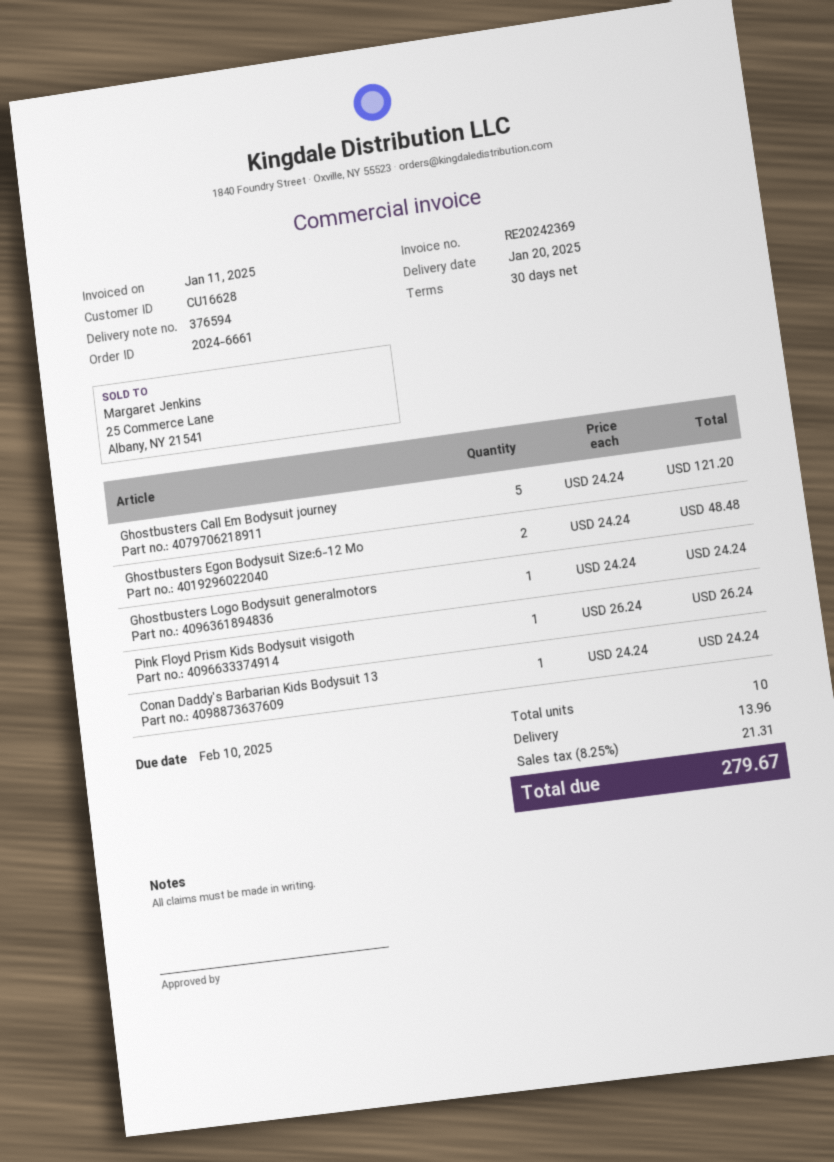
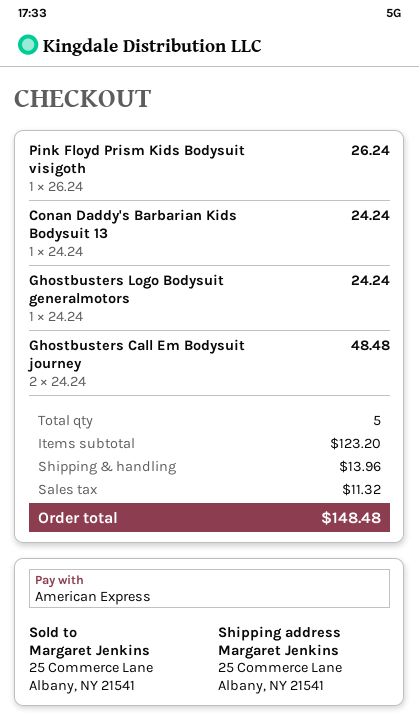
Ghostbusters Call Em Bodysuit journey: 5 x 24.24 = 121.20 -> 2 x 24.24 = 48.48
Ghostbusters Egon Bodysuit Size:6-12 Mo: 2 x 24.24 = 48.48 -> none
total quantity: 10 -> 5
tax: 21.31 -> 11.32
total: 279.67 -> 148.48

